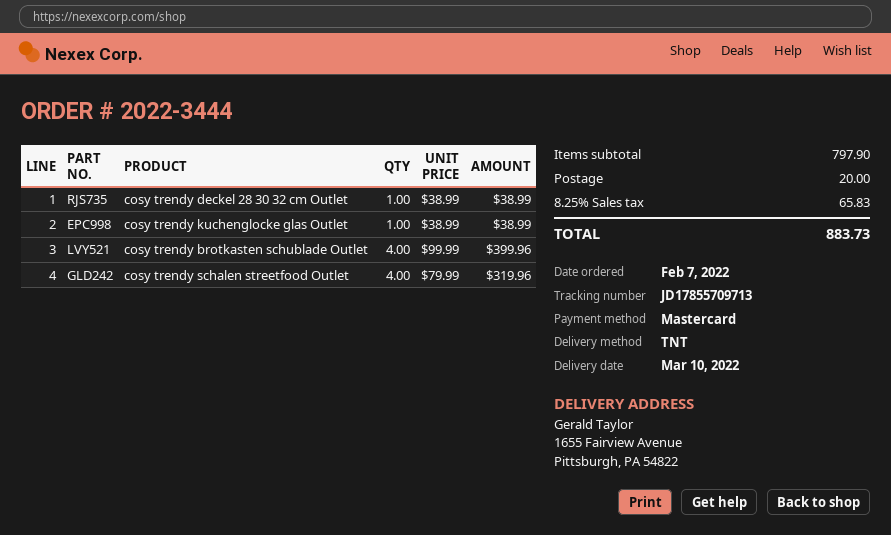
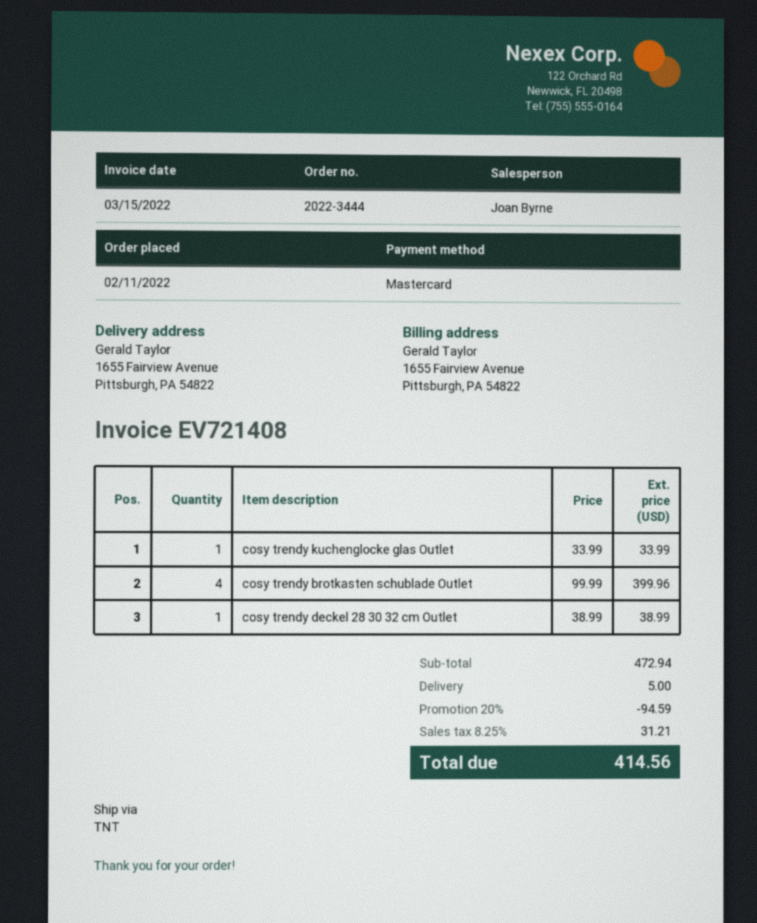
order date: 2022-02-07 -> 2022-02-11
cosy trendy kuchenglocke glas Outlet: 1 x 38.99 = 38.99 -> 1 x 33.99 = 33.99
cosy trendy schalen streetfood Outlet: 4 x 79.99 = 319.96 -> none
subtotal: 797.90 -> 472.94
discount: none -> 20% = 94.59
shipping: 20.00 -> 5.00
tax: 8.25% = 65.83 -> 8.25% = 31.21
total: 883.73 -> 414.56

